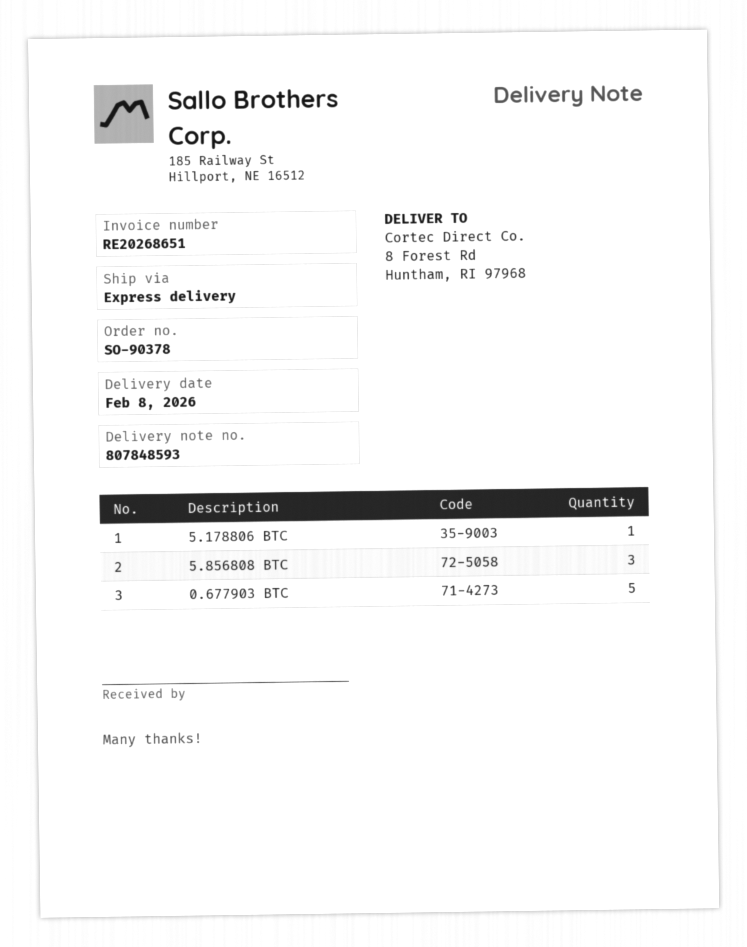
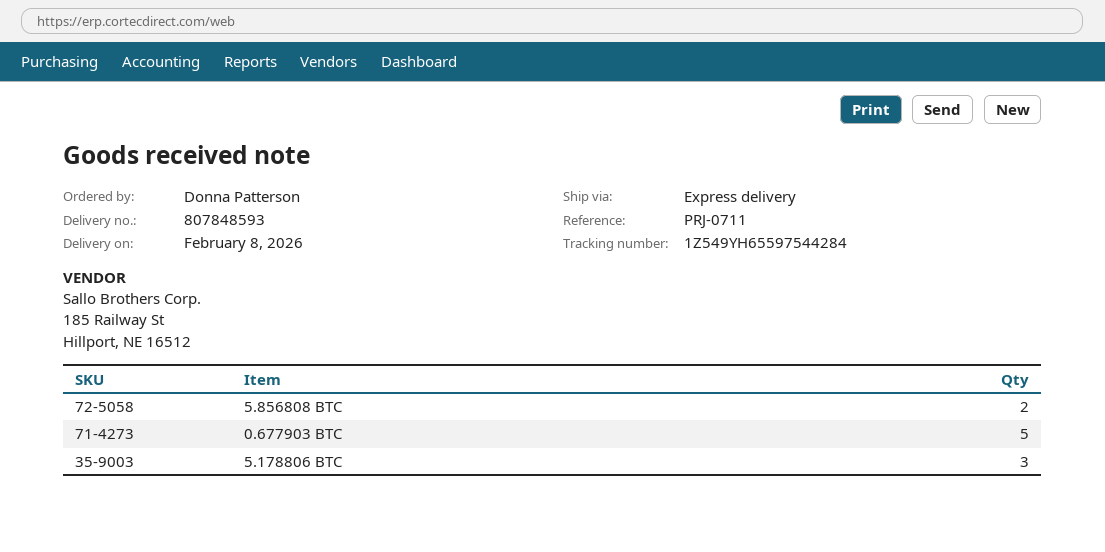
5.178806 BTC: 1 -> 3
5.856808 BTC: 3 -> 2

